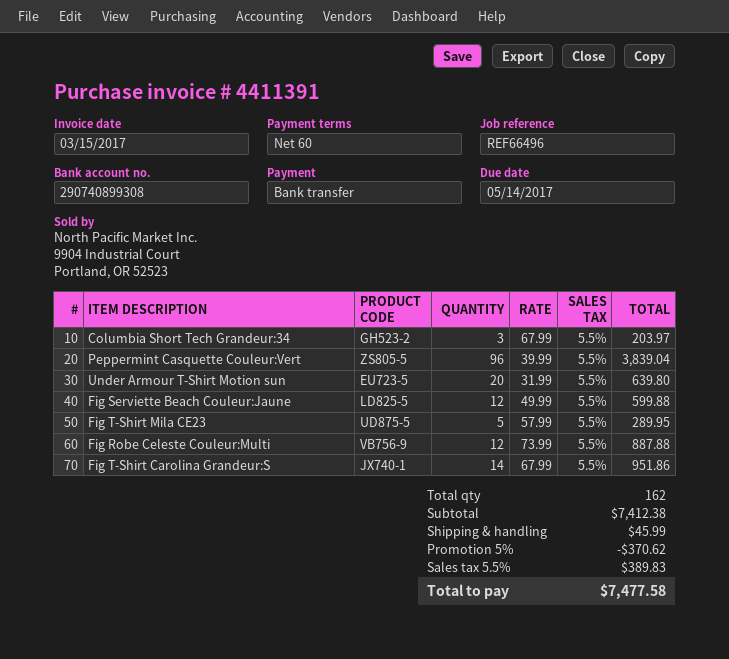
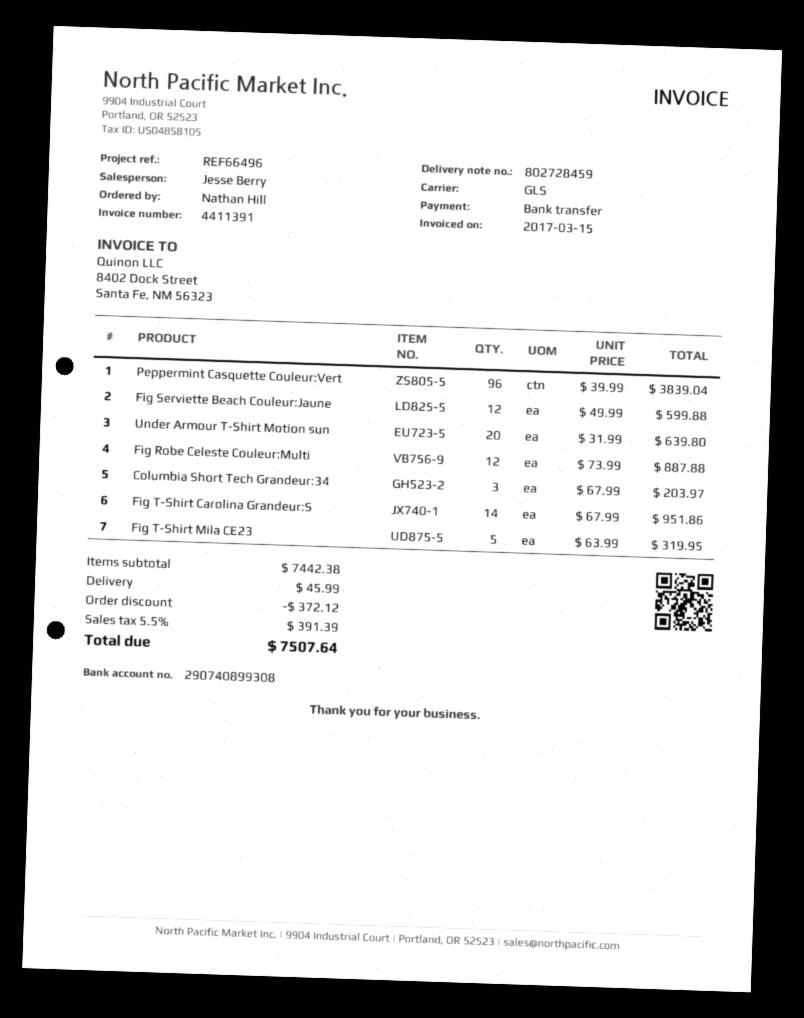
Fig T-Shirt Mila CE23: 5 x 57.99 = 289.95 -> 5 x 63.99 = 319.95
subtotal: 7412.38 -> 7442.38
discount: 370.62 -> 372.12
tax: 5.5% = 389.83 -> 5.5% = 391.39
total: 7477.58 -> 7507.64

